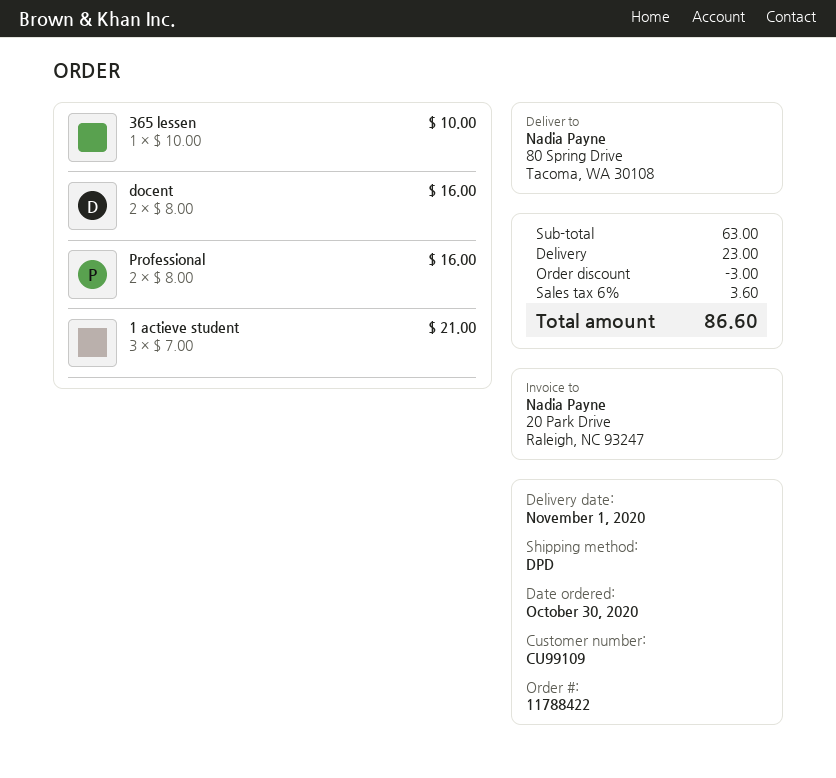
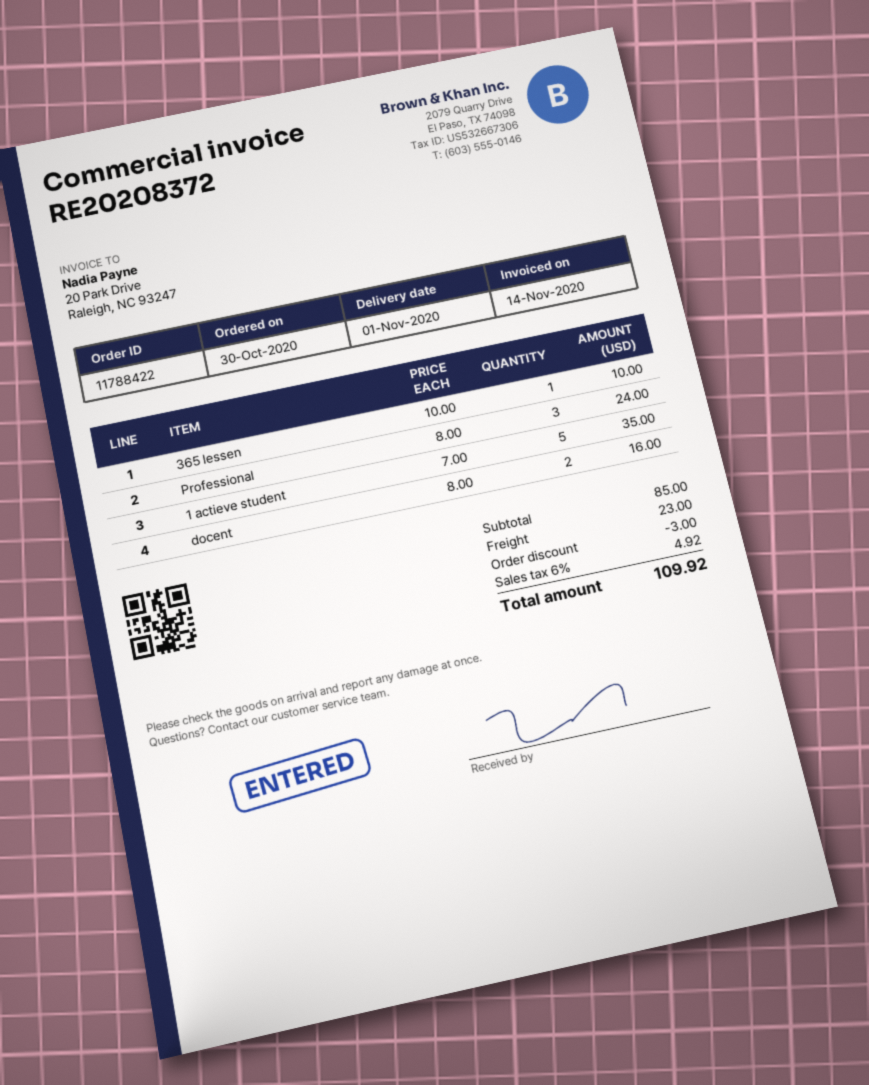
Professional: 2 x 8.00 = 16.00 -> 3 x 8.00 = 24.00
1 actieve student: 3 x 7.00 = 21.00 -> 5 x 7.00 = 35.00
subtotal: 63.00 -> 85.00
tax: 6% = 3.60 -> 6% = 4.92
total: 86.60 -> 109.92

